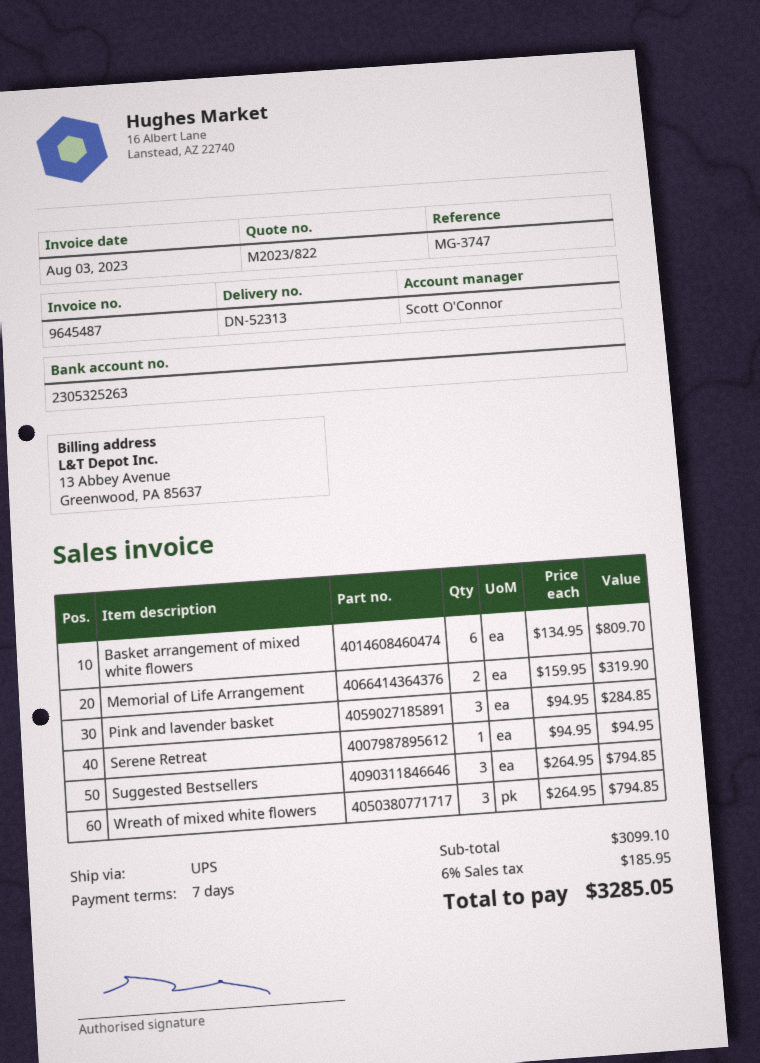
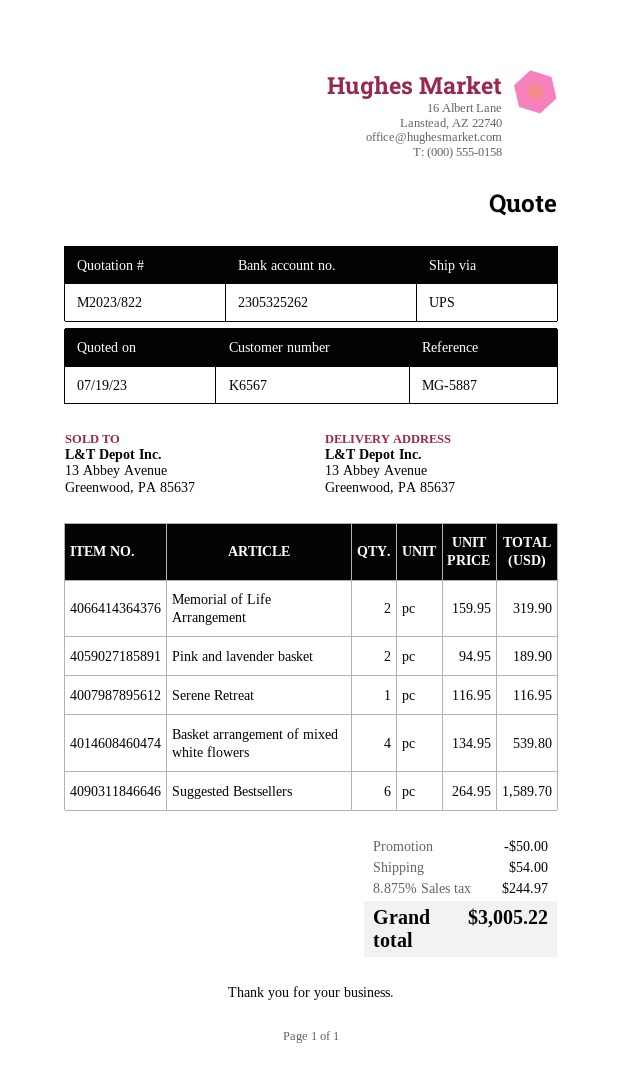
reference: MG-3747 -> MG-5887
bank account: 2305325263 -> 2305325262
Basket arrangement of mixed white flowers: 6 x 134.95 = 809.70 -> 4 x 134.95 = 539.80
Pink and lavender basket: 3 x 94.95 = 284.85 -> 2 x 94.95 = 189.90
Serene Retreat: 1 x 94.95 = 94.95 -> 1 x 116.95 = 116.95
Suggested Bestsellers: 3 x 264.95 = 794.85 -> 6 x 264.95 = 1589.70
Wreath of mixed white flowers: 3 x 264.95 = 794.85 -> none
discount: none -> 50.00
shipping: none -> 54.00
tax: 6% = 185.95 -> 8.875% = 244.97
total: 3285.05 -> 3005.22

